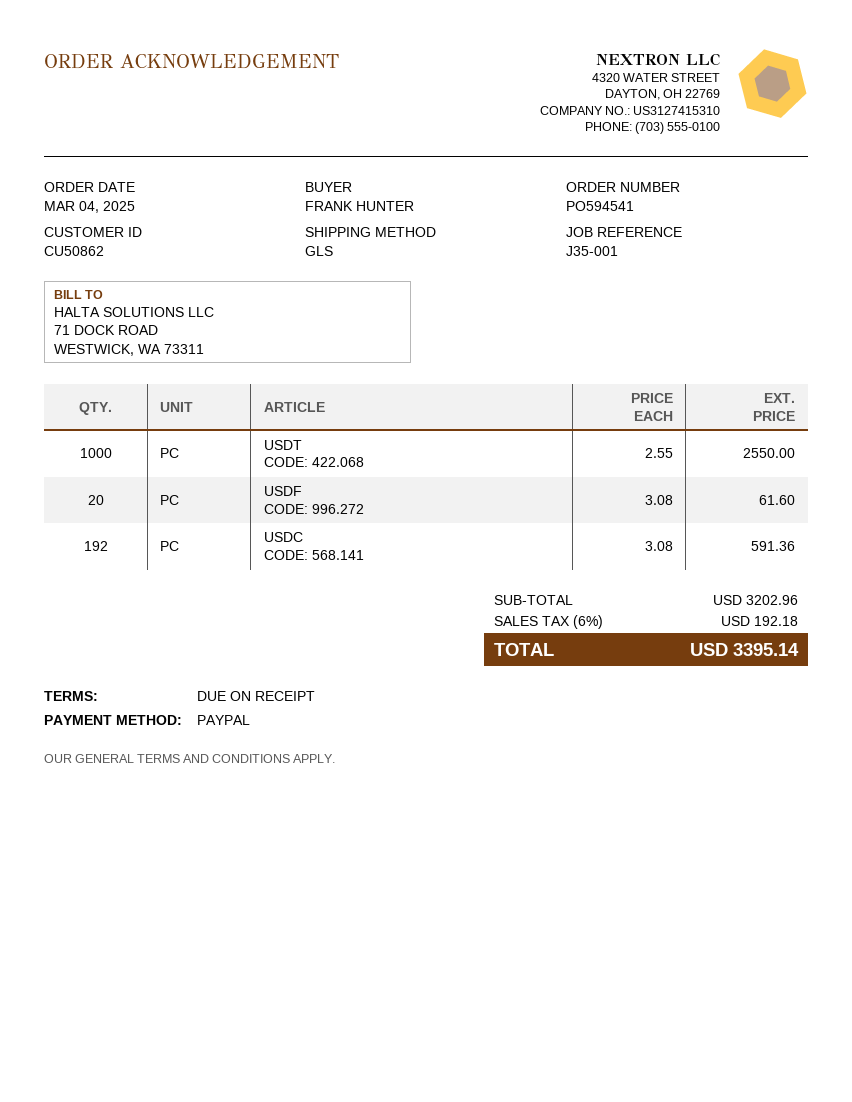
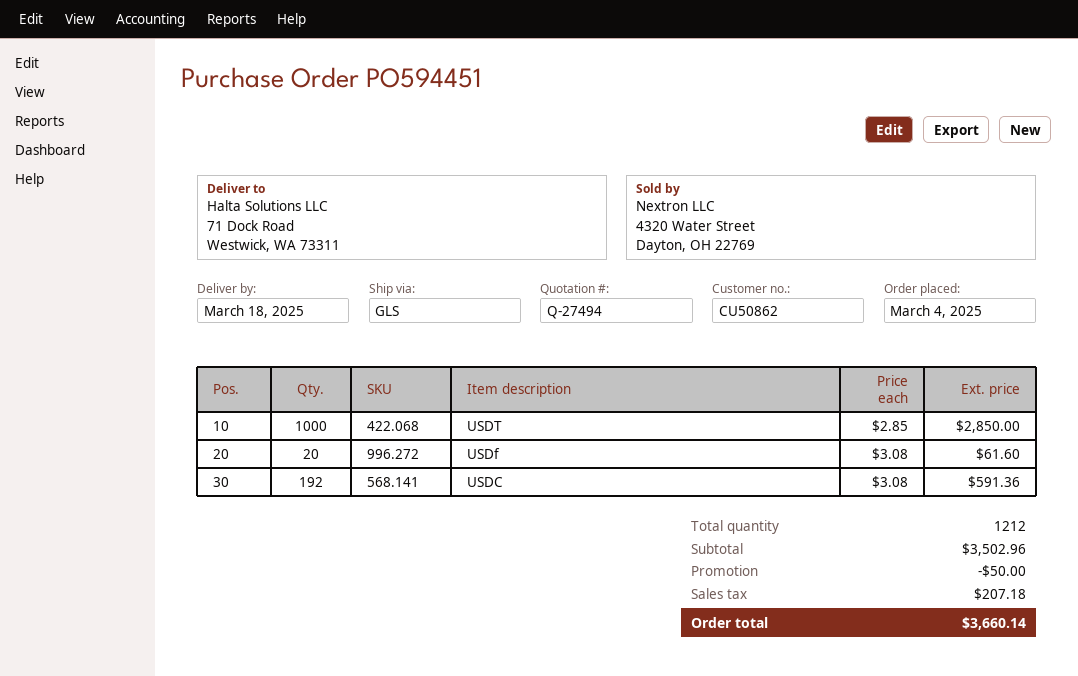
order number: PO594541 -> PO594451
USDT: 1000 x 2.55 = 2550.00 -> 1000 x 2.85 = 2850.00
subtotal: 3202.96 -> 3502.96
discount: none -> 50.00
tax: 192.18 -> 207.18
total: 3395.14 -> 3660.14

